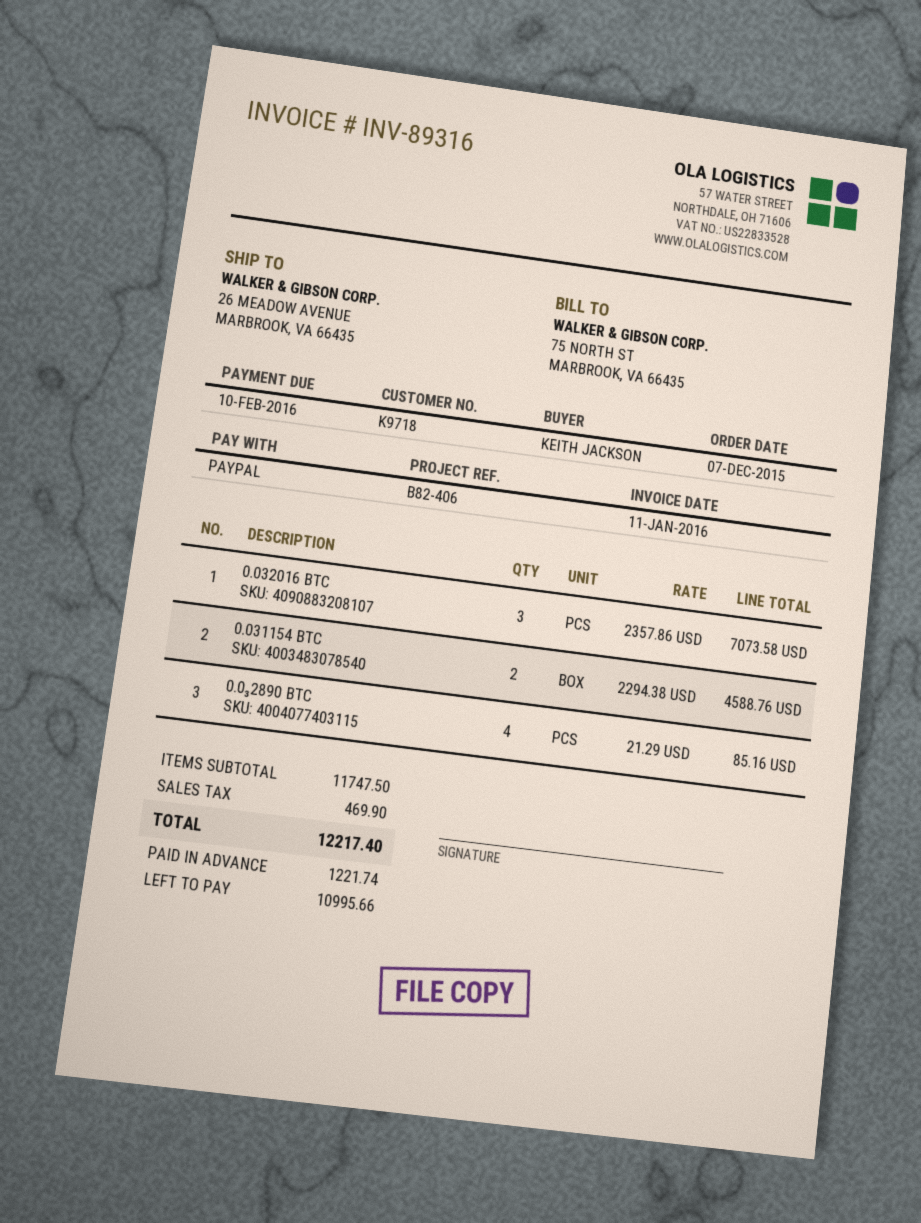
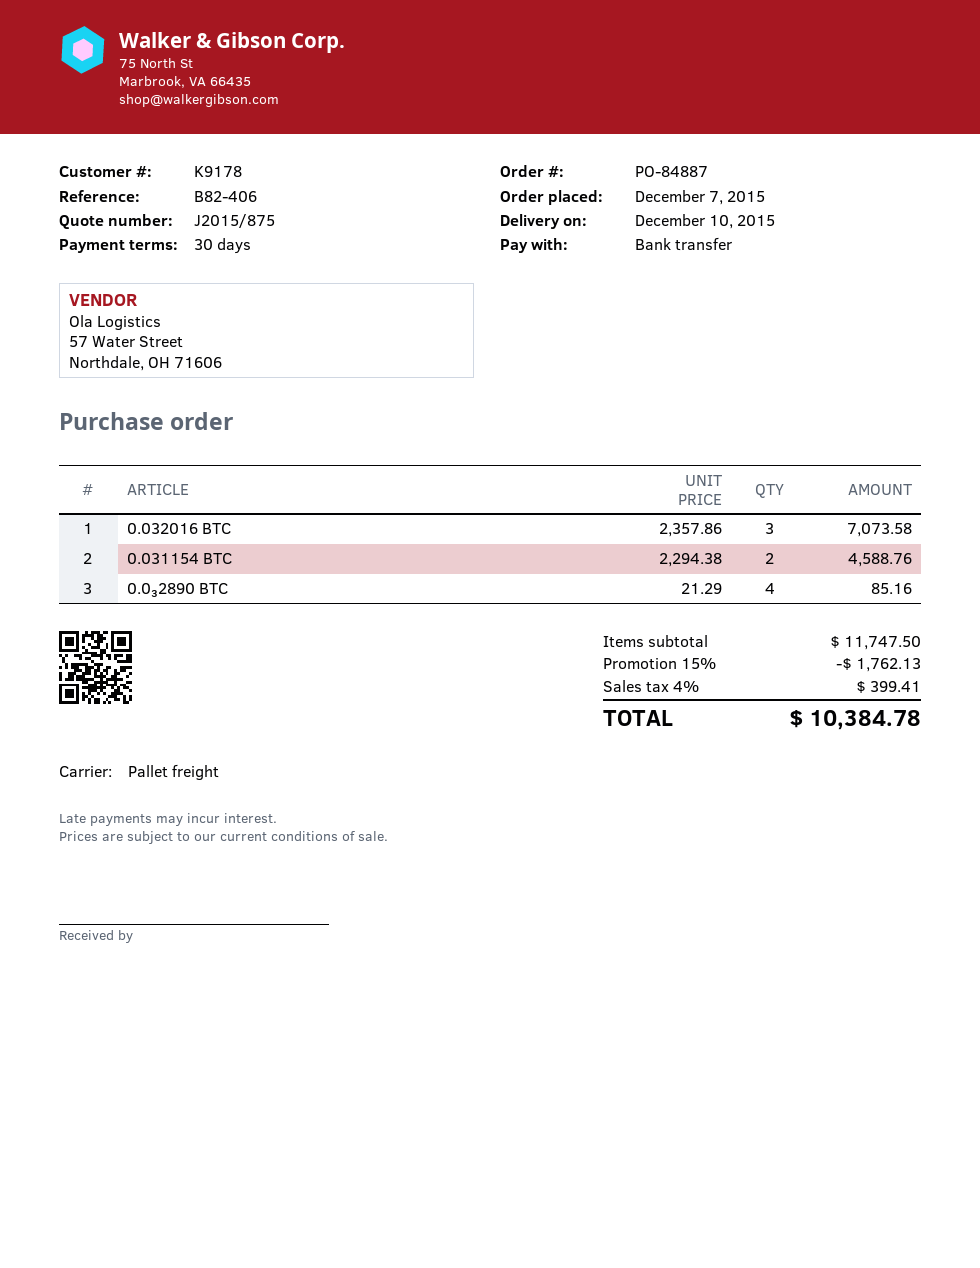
customer number: K9718 -> K9178
payment method: PayPal -> bank transfer
discount: none -> 15% = 1762.13
tax: 469.90 -> 399.41
total: 12217.40 -> 10384.78

